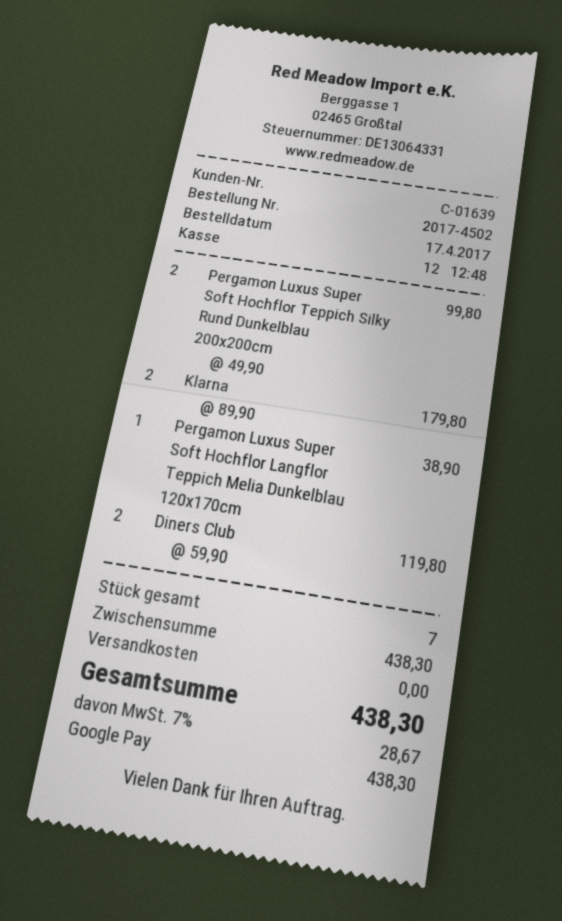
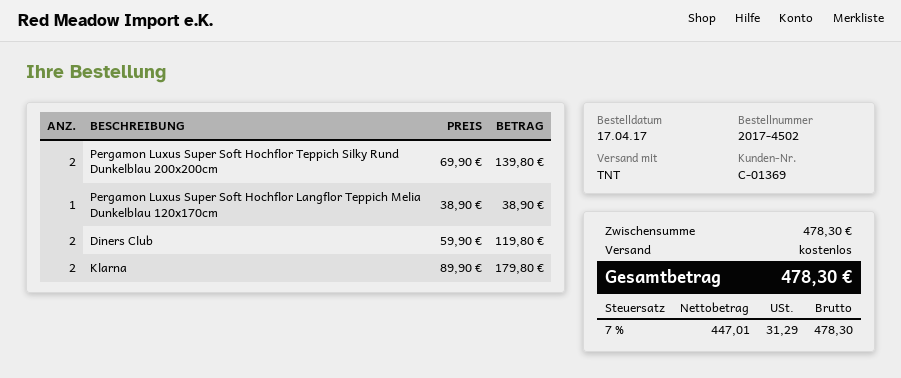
customer number: C-01639 -> C-01369
Pergamon Luxus Super Soft Hochflor Teppich Silky Rund Dunkelblau 200x200cm: 2 x 49.90 = 99.80 -> 2 x 69.90 = 139.80
subtotal: 438.30 -> 478.30
tax: 7% = 28.67 -> 7% = 31.29
total: 438.30 -> 478.30

